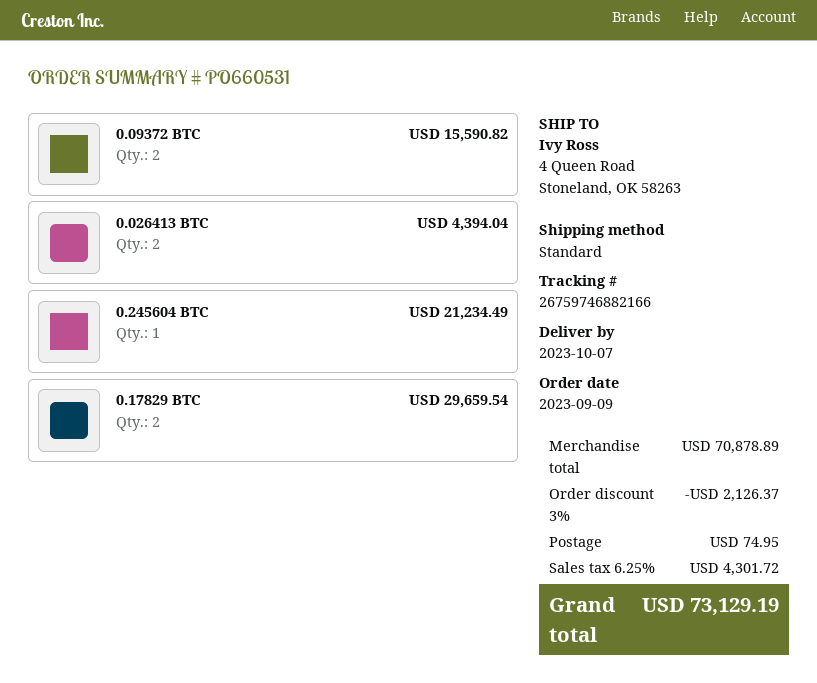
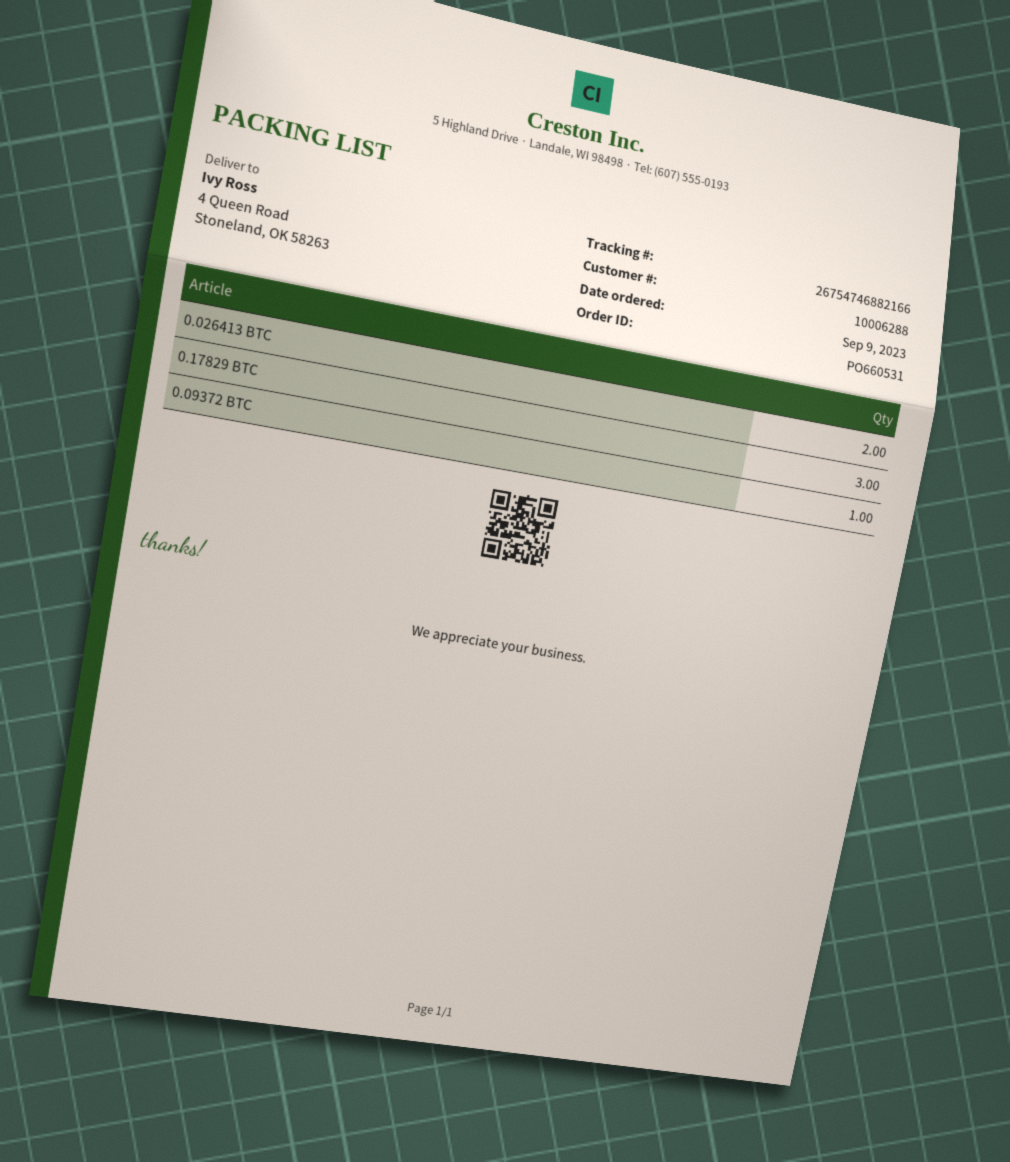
tracking number: 26759746882166 -> 26754746882166
0.09372 BTC: 2 -> 1
0.245604 BTC: 1 -> none
0.17829 BTC: 2 -> 3

